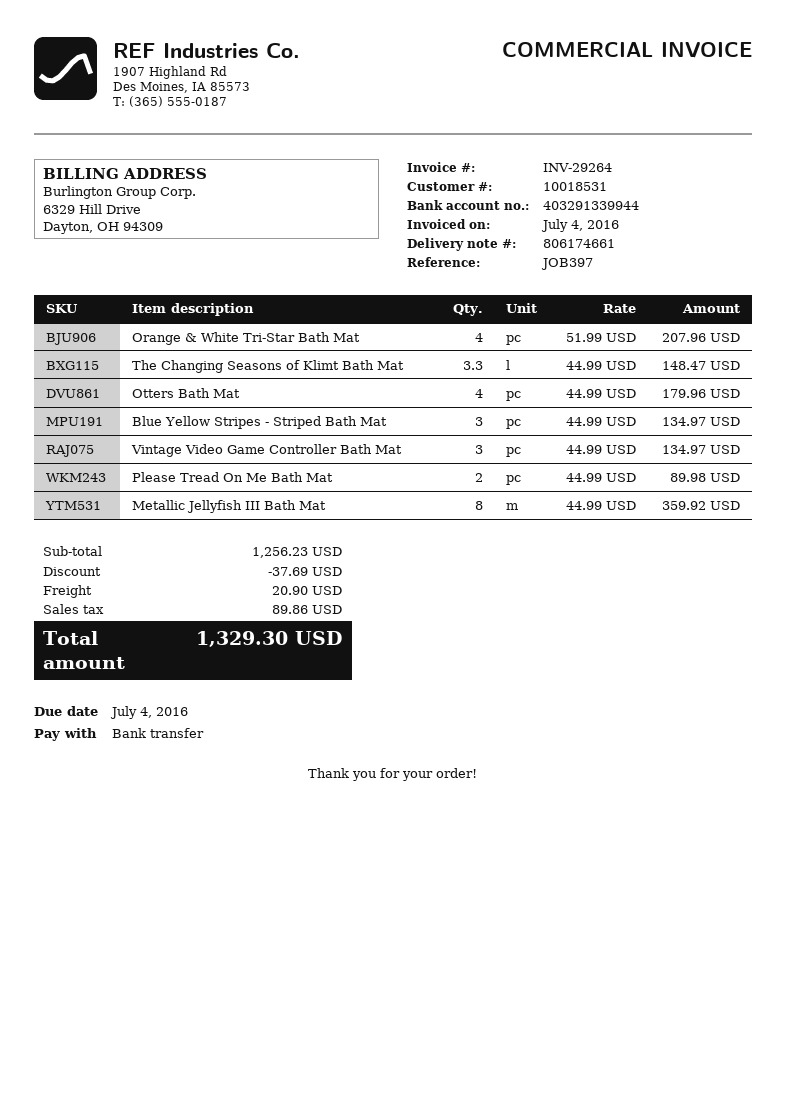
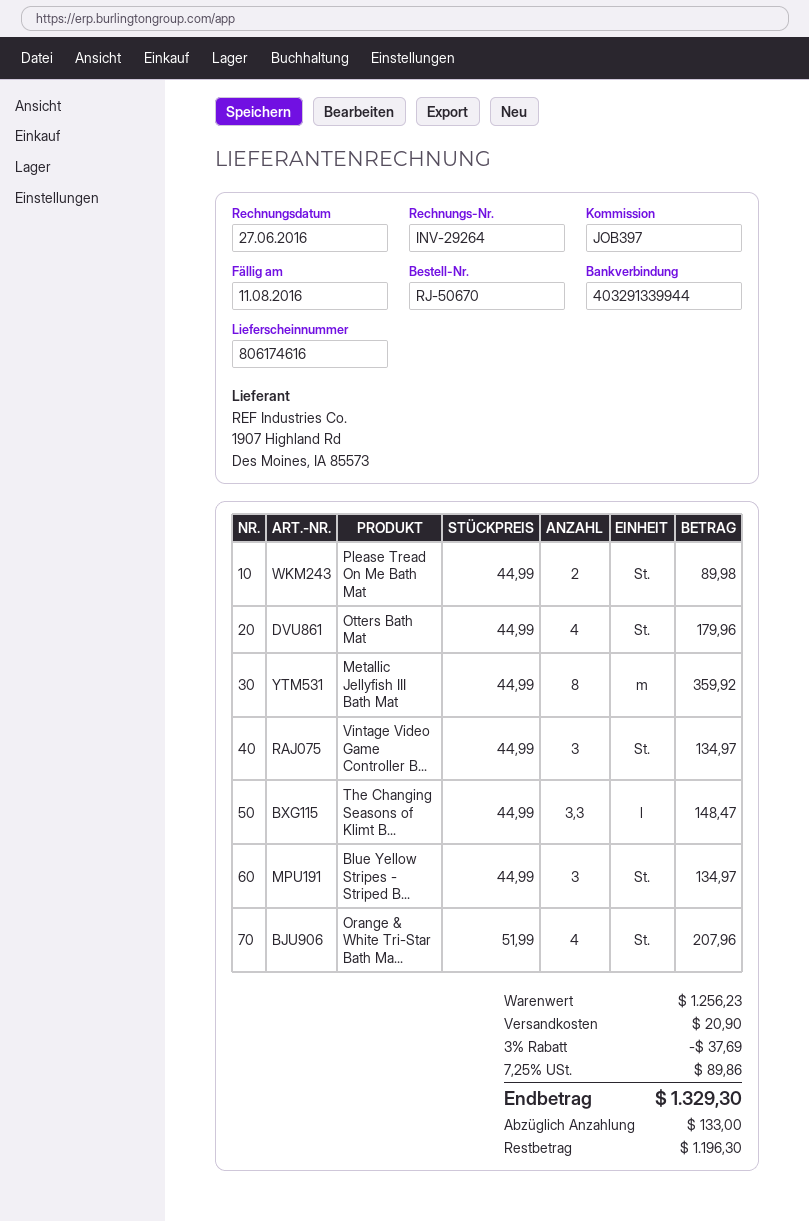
delivery note number: 806174661 -> 806174616
invoice date: 2016-07-04 -> 2016-06-27
due date: 2016-07-04 -> 2016-08-11

